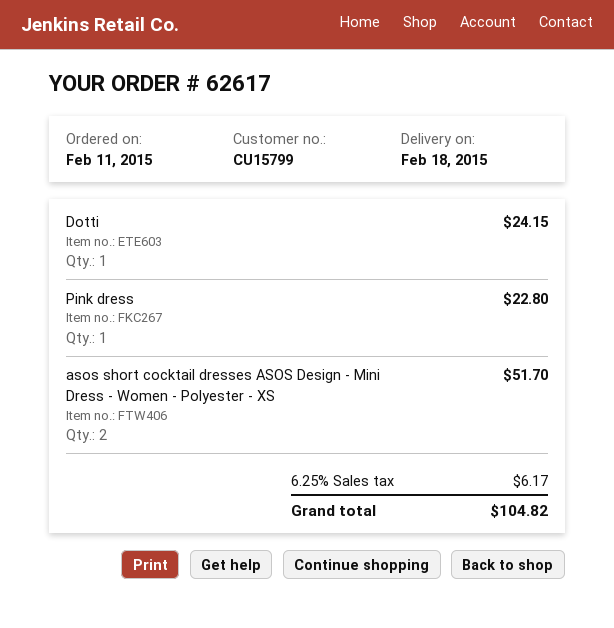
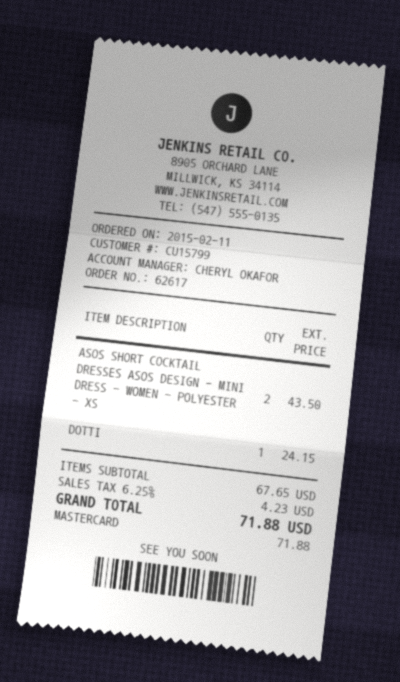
Pink dress: 1 for 22.80 -> none
asos short cocktail dresses ASOS Design - Mini Dress - Women - Polyester - XS: 2 for 51.70 -> 2 for 43.50
tax: 6.25% = 6.17 -> 6.25% = 4.23
total: 104.82 -> 71.88

